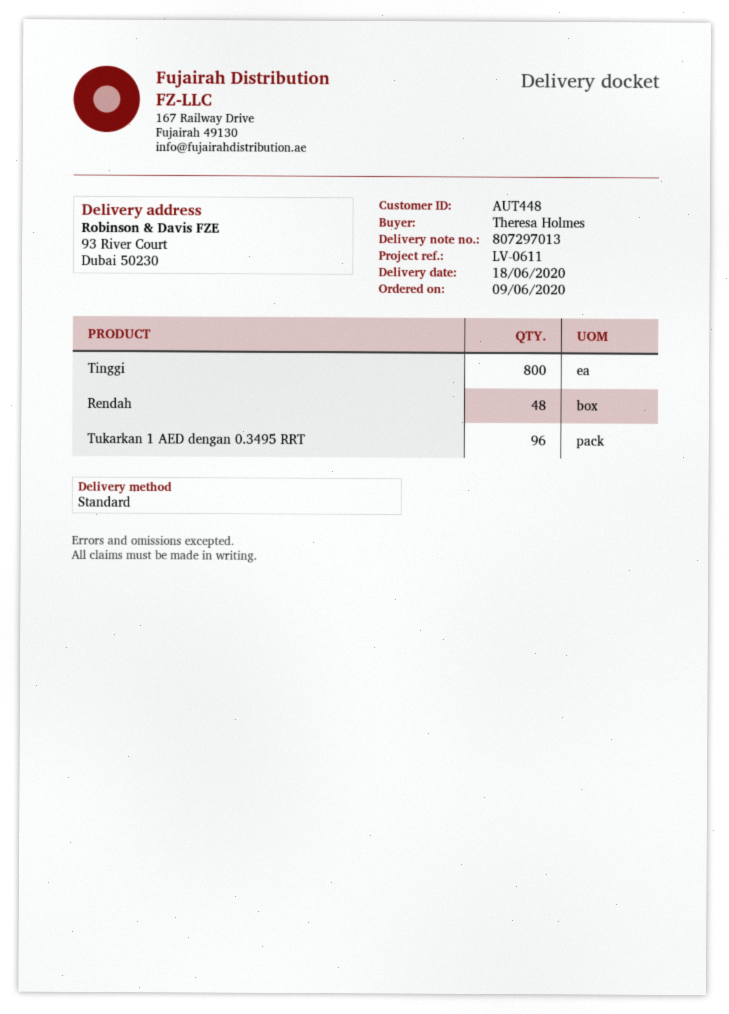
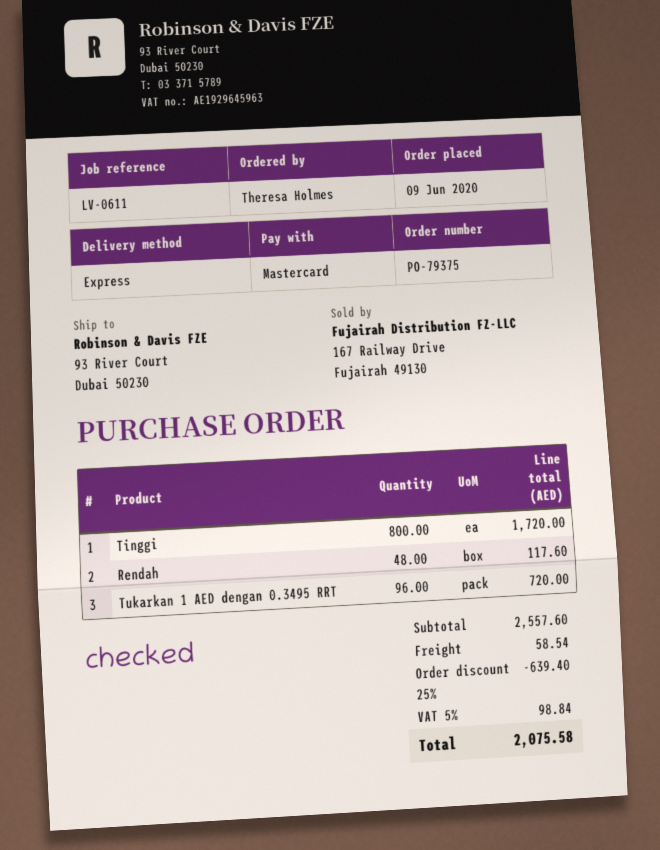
shipping method: standard -> express

